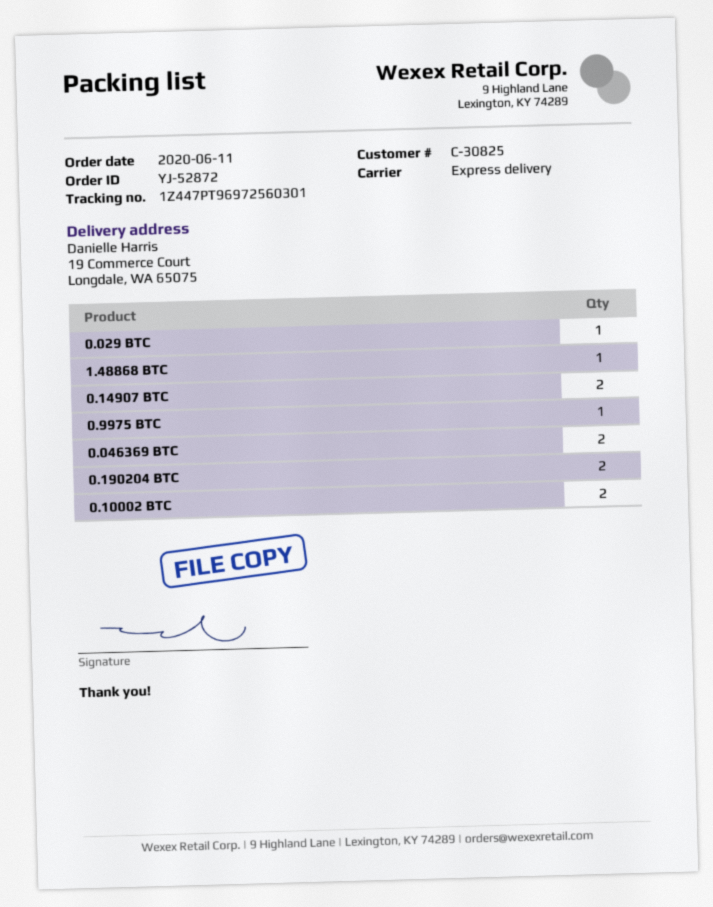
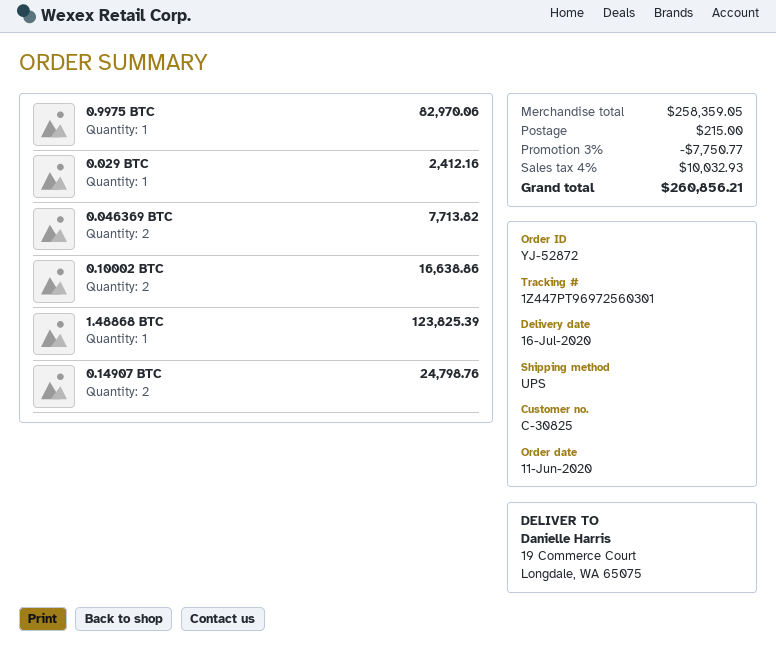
shipping method: express -> UPS
0.190204 BTC: 2 -> none

